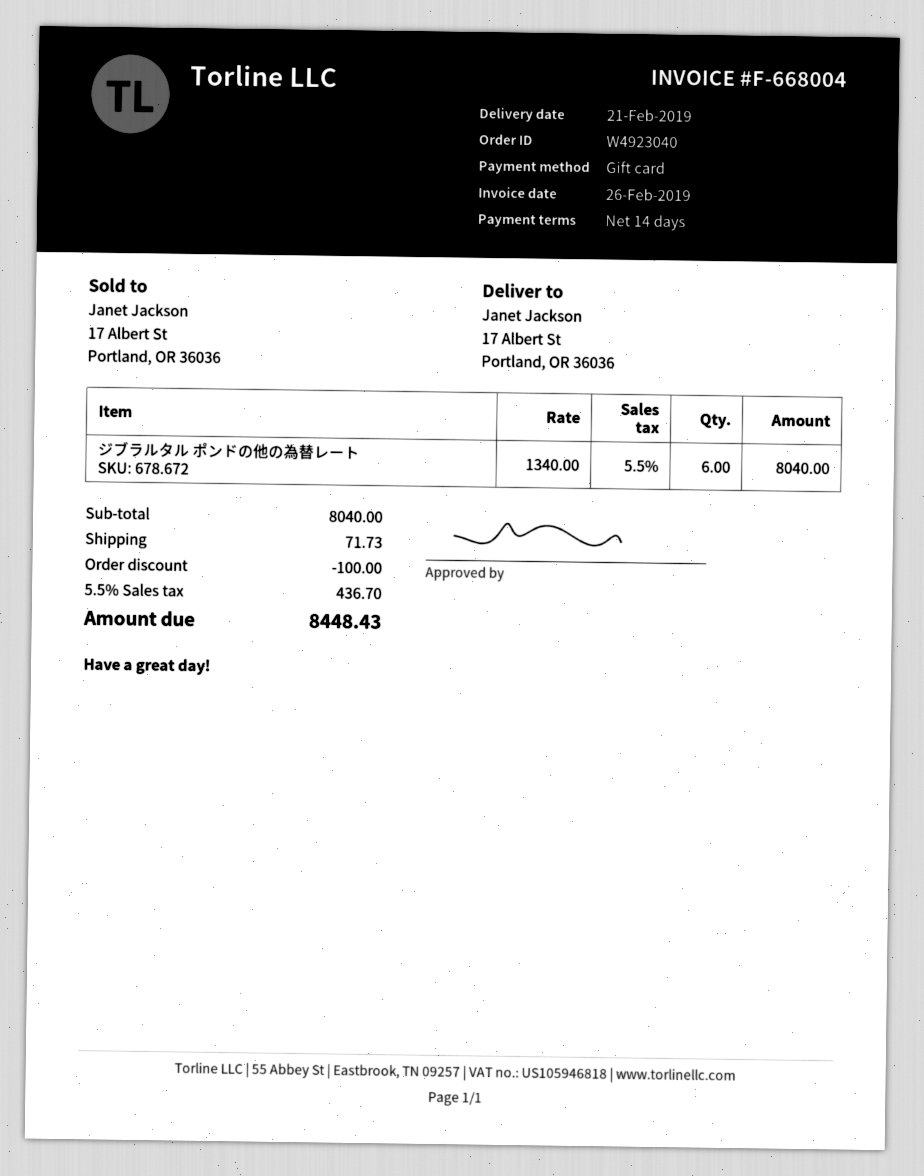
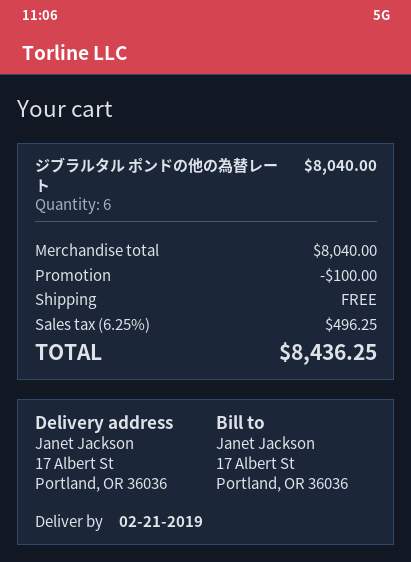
shipping: 71.73 -> 0.00
tax: 5.5% = 436.70 -> 6.25% = 496.25
total: 8448.43 -> 8436.25

